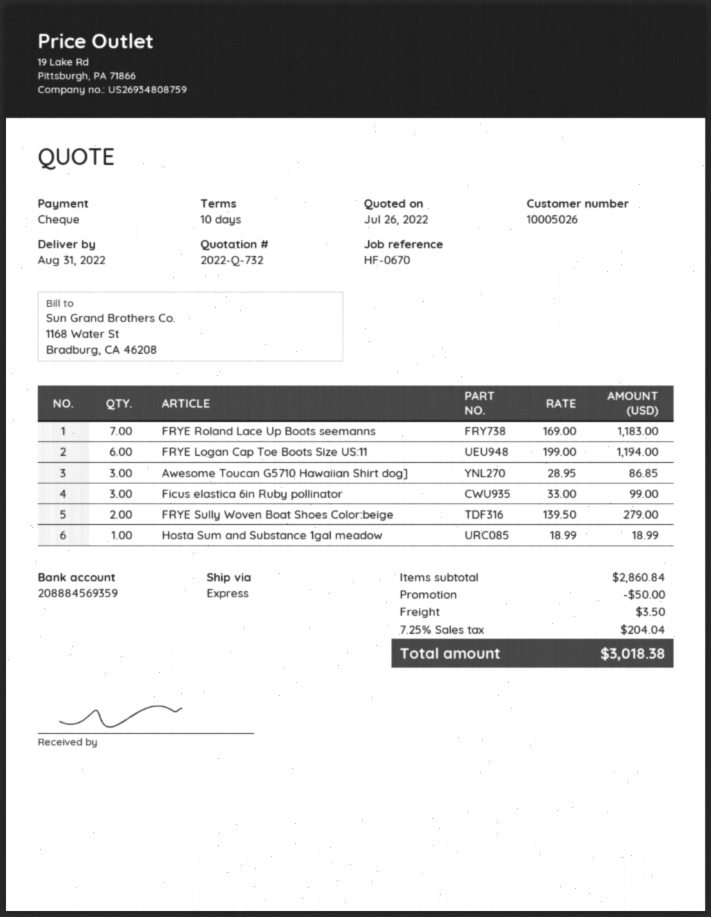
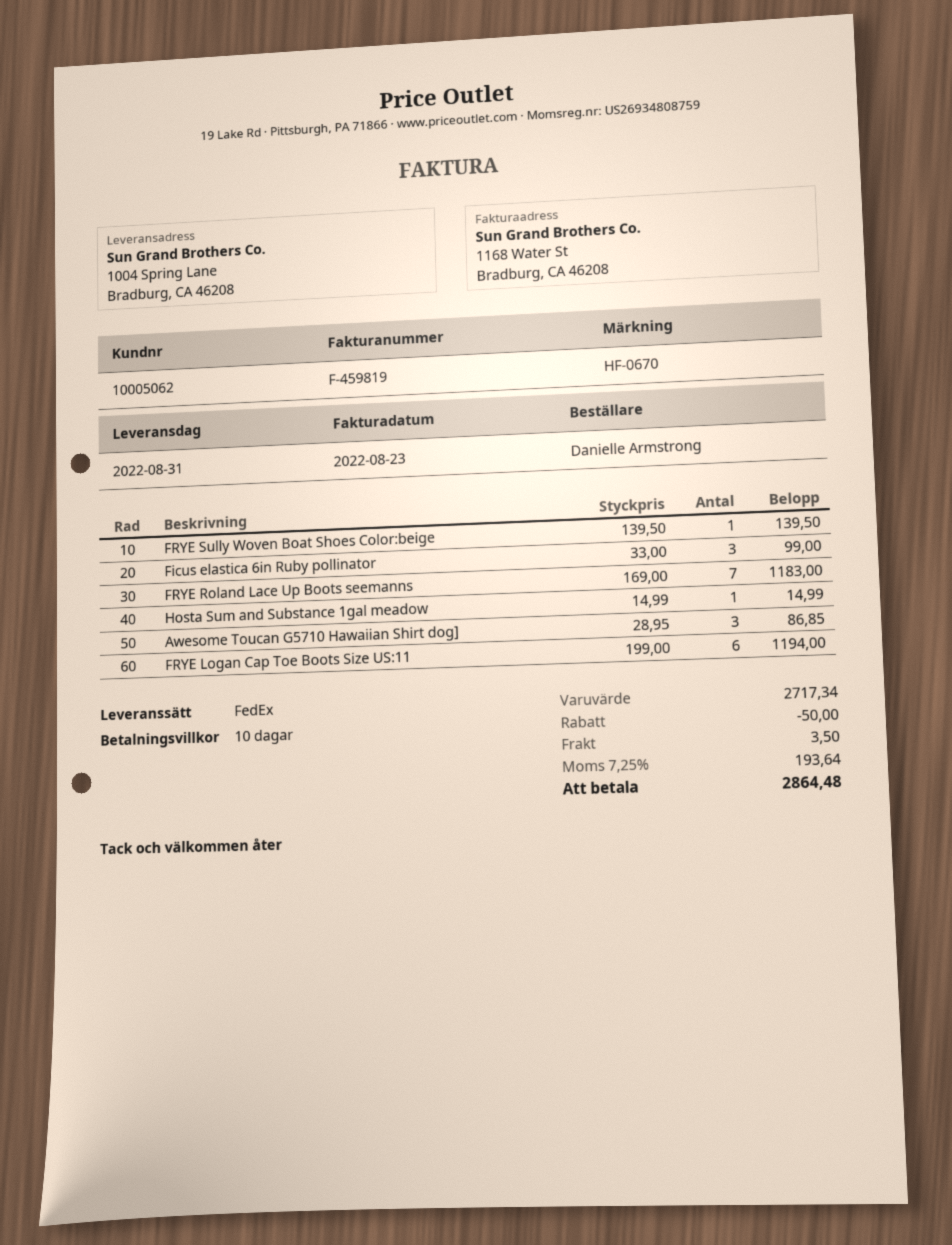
customer number: 10005026 -> 10005062
shipping method: express -> FedEx
FRYE Sully Woven Boat Shoes Color:beige: 2 x 139.50 = 279.00 -> 1 x 139.50 = 139.50
Hosta Sum and Substance 1gal meadow: 1 x 18.99 = 18.99 -> 1 x 14.99 = 14.99
subtotal: 2860.84 -> 2717.34
tax: 7.25% = 204.04 -> 7.25% = 193.64
total: 3018.38 -> 2864.48

